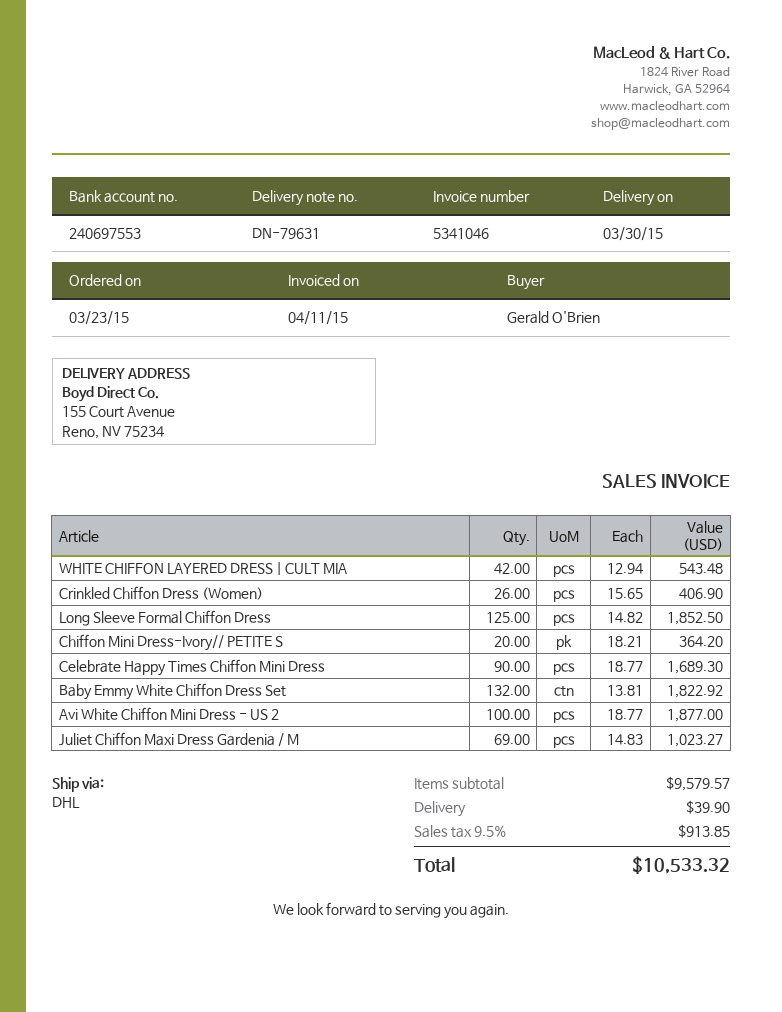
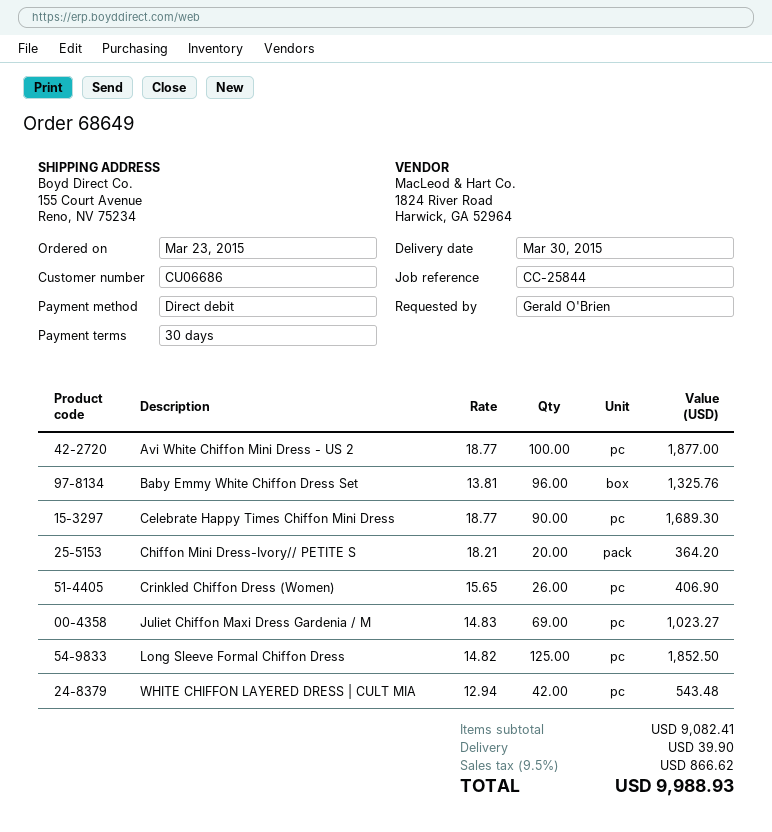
Baby Emmy White Chiffon Dress Set: 132 x 13.81 = 1822.92 -> 96 x 13.81 = 1325.76
subtotal: 9579.57 -> 9082.41
tax: 9.5% = 913.85 -> 9.5% = 866.62
total: 10533.32 -> 9988.93

